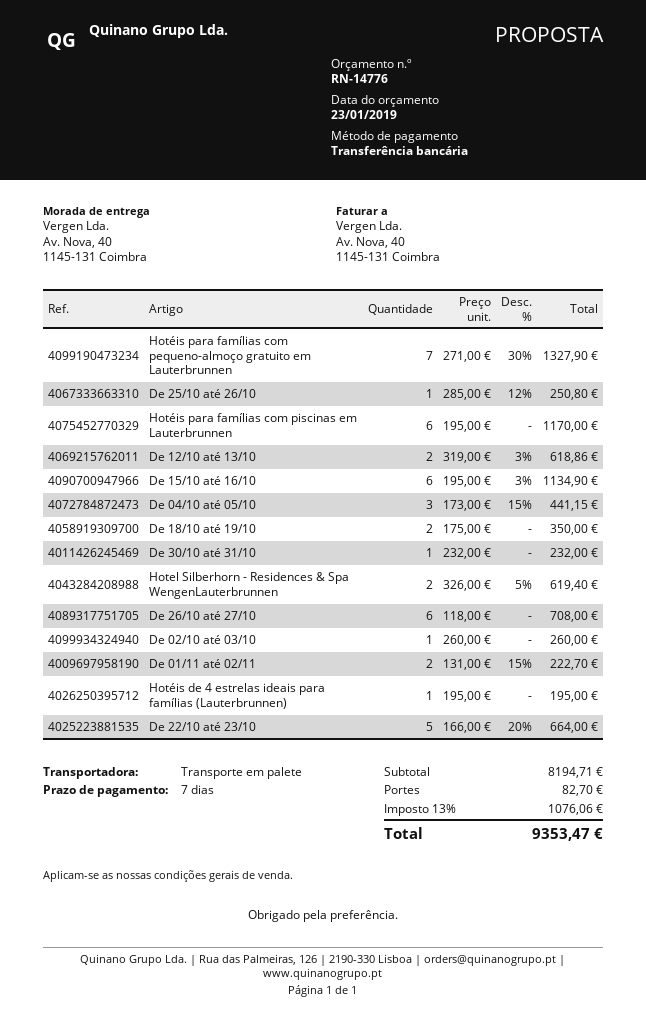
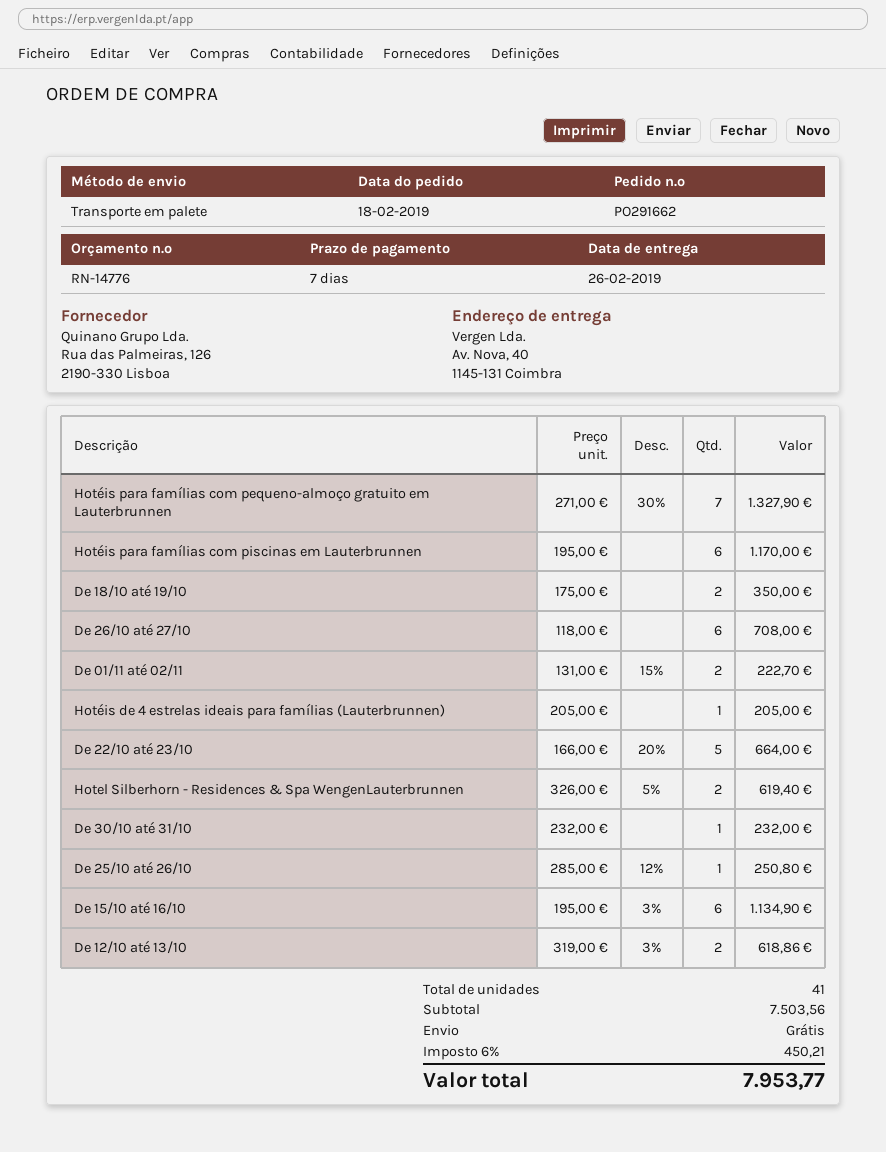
De 04/10 até 05/10: 3 x 173.00 - 15% = 441.15 -> none
De 02/10 até 03/10: 1 x 260.00 = 260.00 -> none
Hotéis de 4 estrelas ideais para famílias (Lauterbrunnen): 1 x 195.00 = 195.00 -> 1 x 205.00 = 205.00
subtotal: 8194.71 -> 7503.56
shipping: 82.70 -> 0.00
tax: 13% = 1076.06 -> 6% = 450.21
total: 9353.47 -> 7953.77

